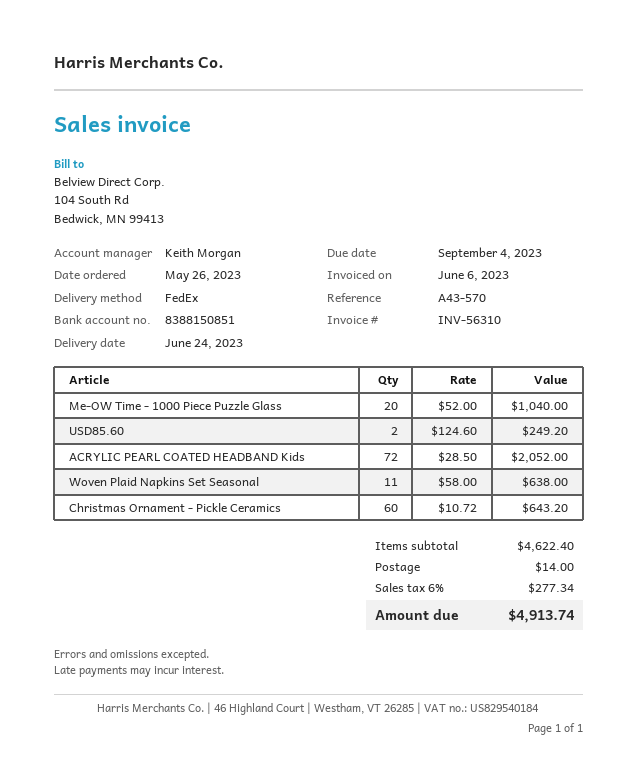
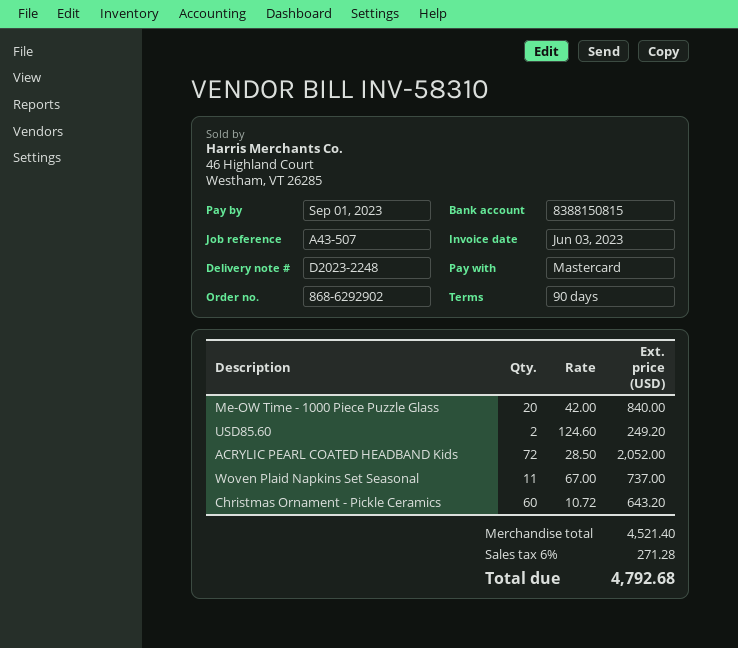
invoice number: INV-56310 -> INV-58310
invoice date: 2023-06-06 -> 2023-06-03
due date: 2023-09-04 -> 2023-09-01
reference: A43-570 -> A43-507
bank account: 8388150851 -> 8388150815
Me-OW Time - 1000 Piece Puzzle Glass: 20 x 52.00 = 1040.00 -> 20 x 42.00 = 840.00
Woven Plaid Napkins Set Seasonal: 11 x 58.00 = 638.00 -> 11 x 67.00 = 737.00
subtotal: 4622.40 -> 4521.40
shipping: 14.00 -> none
tax: 6% = 277.34 -> 6% = 271.28
total: 4913.74 -> 4792.68

